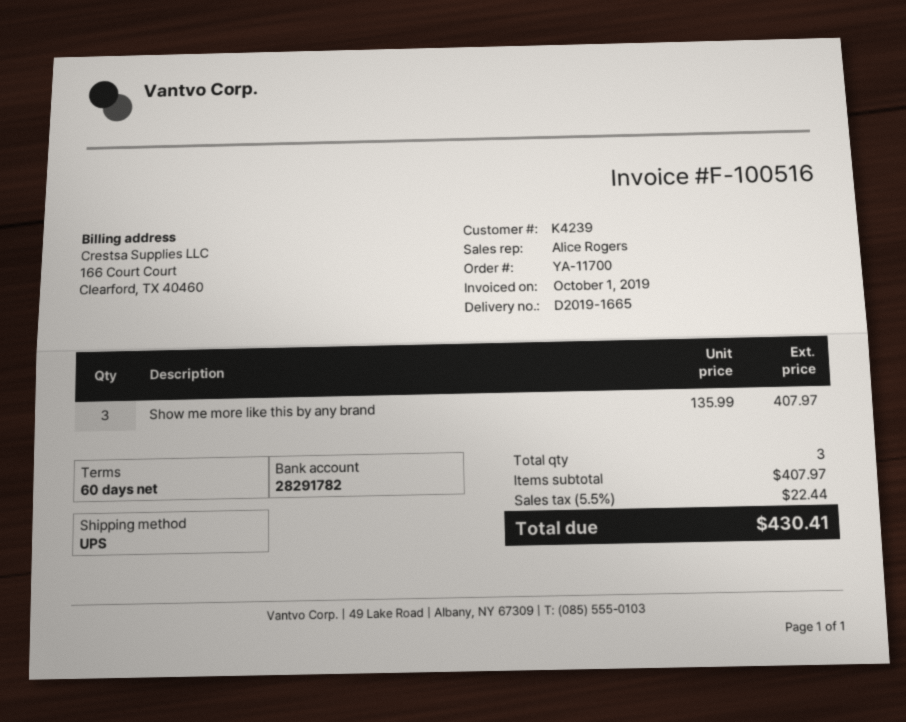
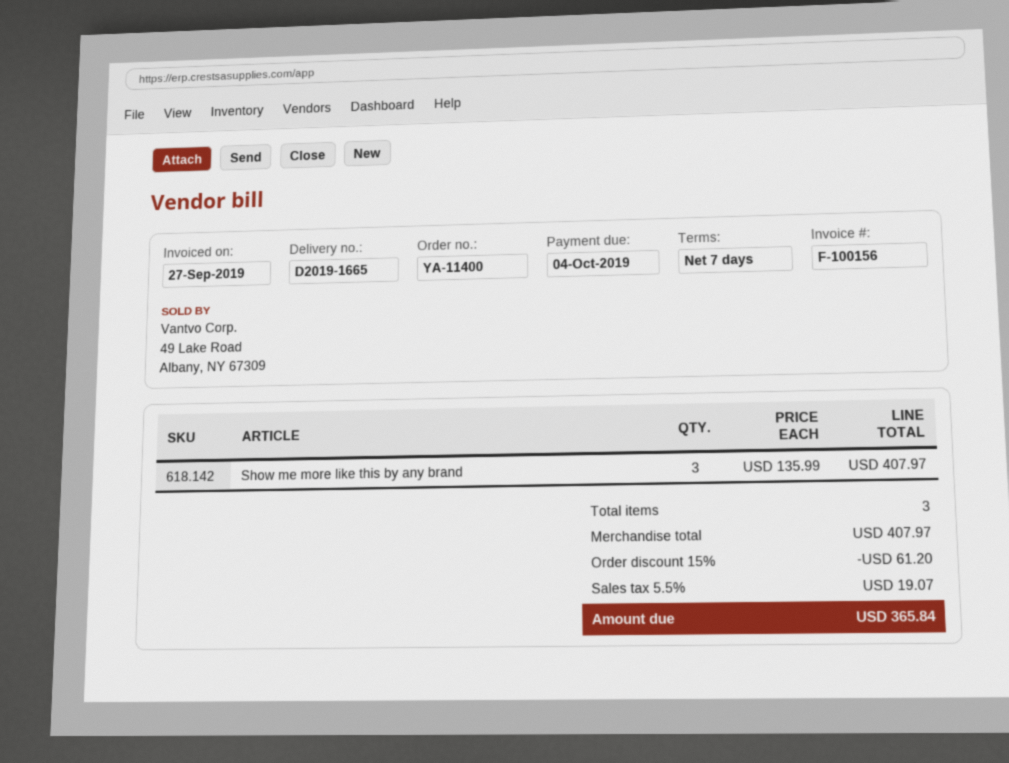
order number: YA-11700 -> YA-11400
invoice number: F-100516 -> F-100156
invoice date: 2019-10-01 -> 2019-09-27
payment terms: 60 days -> 7 days
discount: none -> 15% = 61.20
tax: 5.5% = 22.44 -> 5.5% = 19.07
total: 430.41 -> 365.84

